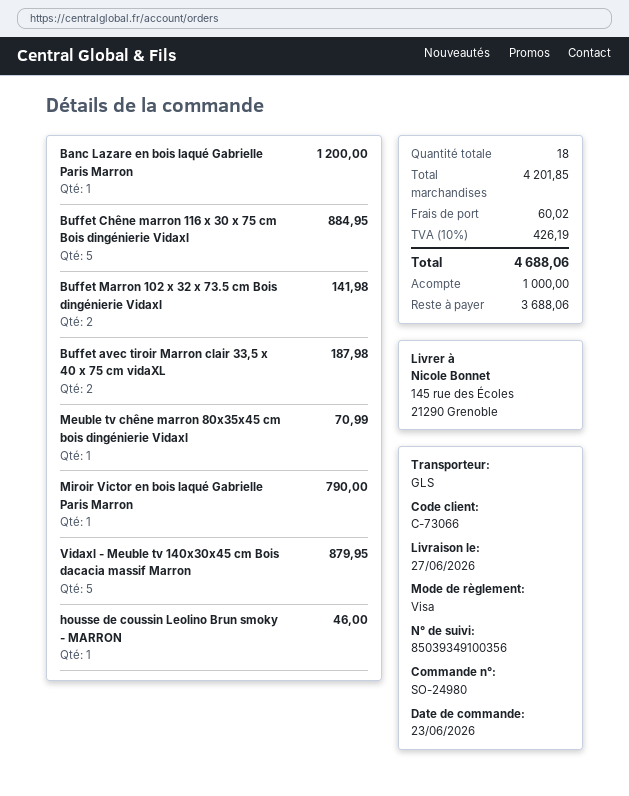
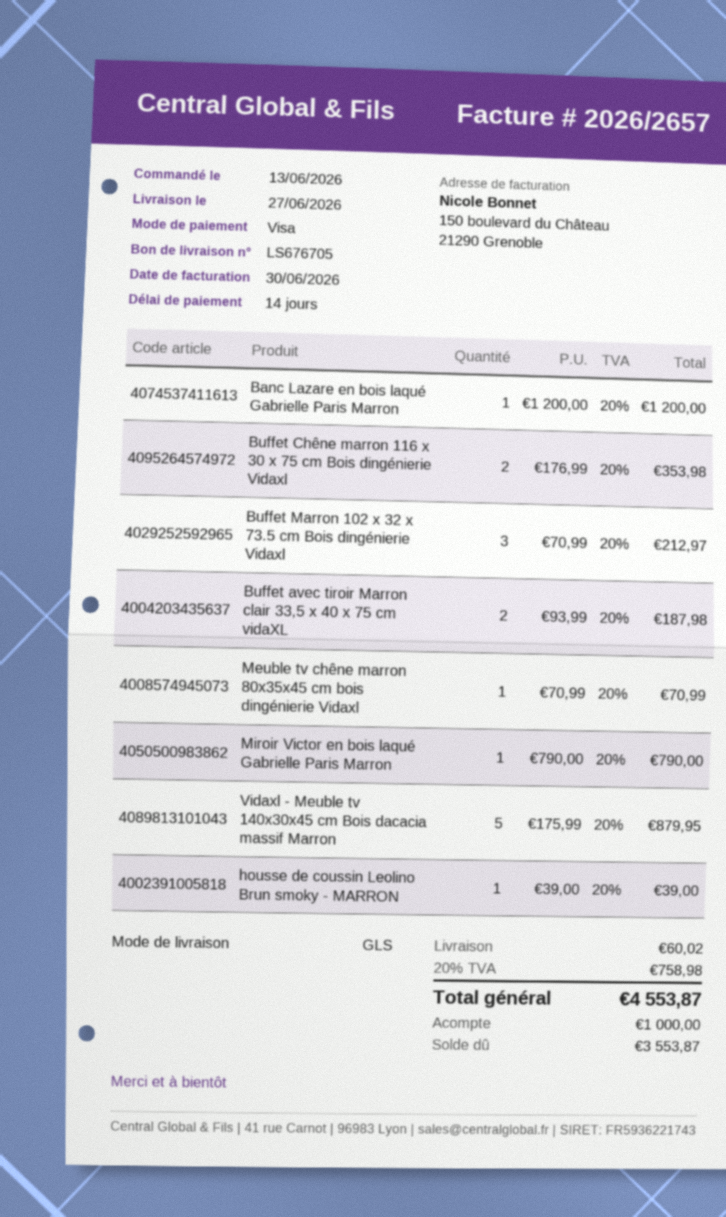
order date: 2026-06-23 -> 2026-06-13
Buffet Chêne marron 116 x 30 x 75 cm Bois dingénierie Vidaxl: 5 for 884.95 -> 2 for 353.98
Buffet Marron 102 x 32 x 73.5 cm Bois dingénierie Vidaxl: 2 for 141.98 -> 3 for 212.97
housse de coussin Leolino Brun smoky - MARRON: 1 for 46.00 -> 1 for 39.00
tax: 10% = 426.19 -> 20% = 758.98
total: 4688.06 -> 4553.87
balance: 3688.06 -> 3553.87

